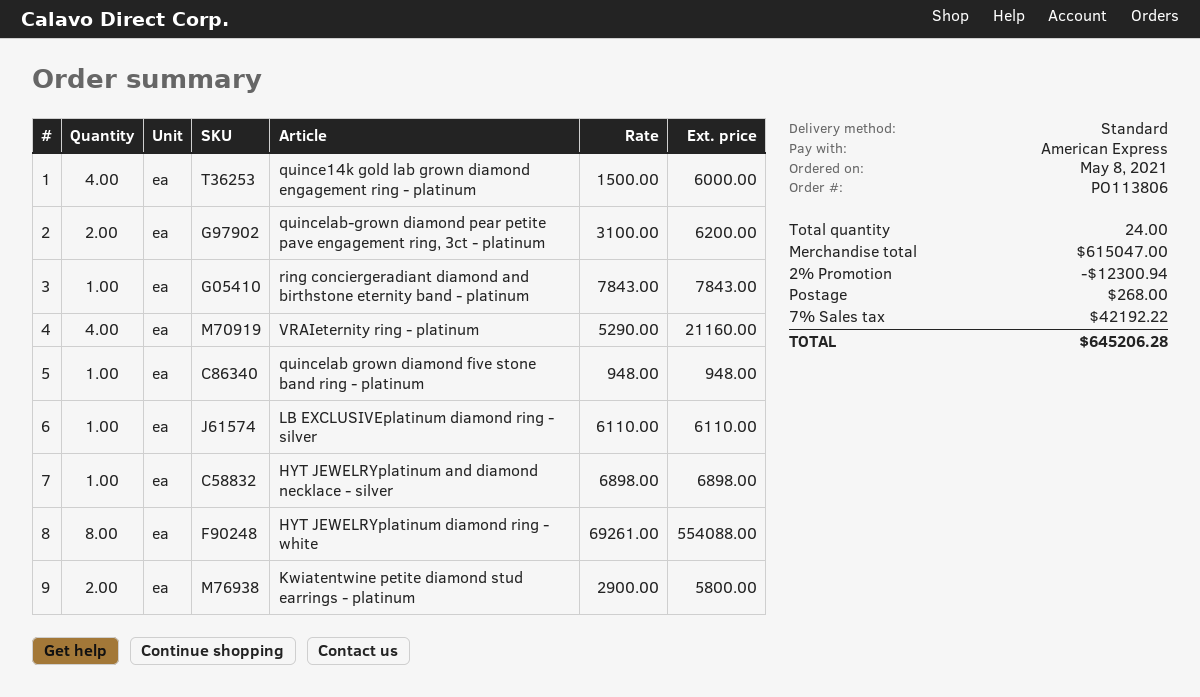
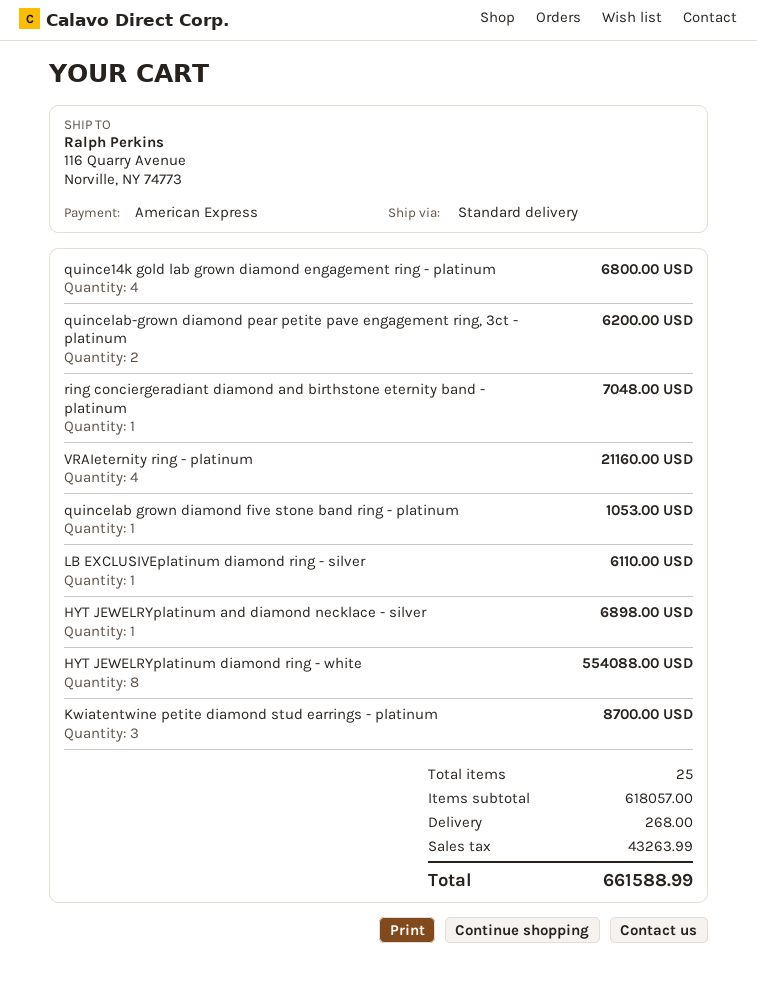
quince14k gold lab grown diamond engagement ring - platinum: 4 for 6000.00 -> 4 for 6800.00
ring conciergeradiant diamond and birthstone eternity band - platinum: 1 for 7843.00 -> 1 for 7048.00
quincelab grown diamond five stone band ring - platinum: 1 for 948.00 -> 1 for 1053.00
Kwiatentwine petite diamond stud earrings - platinum: 2 for 5800.00 -> 3 for 8700.00
total quantity: 24 -> 25
subtotal: 615047.00 -> 618057.00
discount: 2% = 12300.94 -> none
tax: 42192.22 -> 43263.99
total: 645206.28 -> 661588.99

